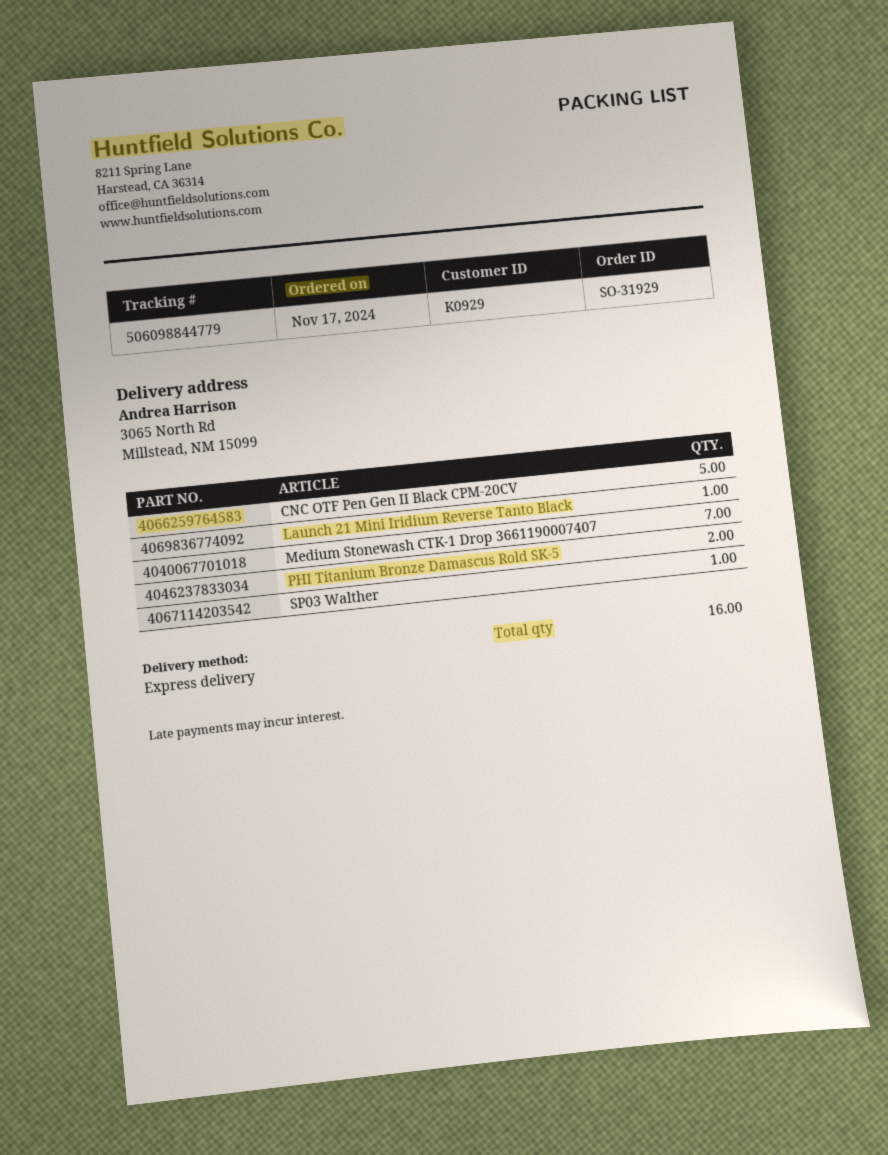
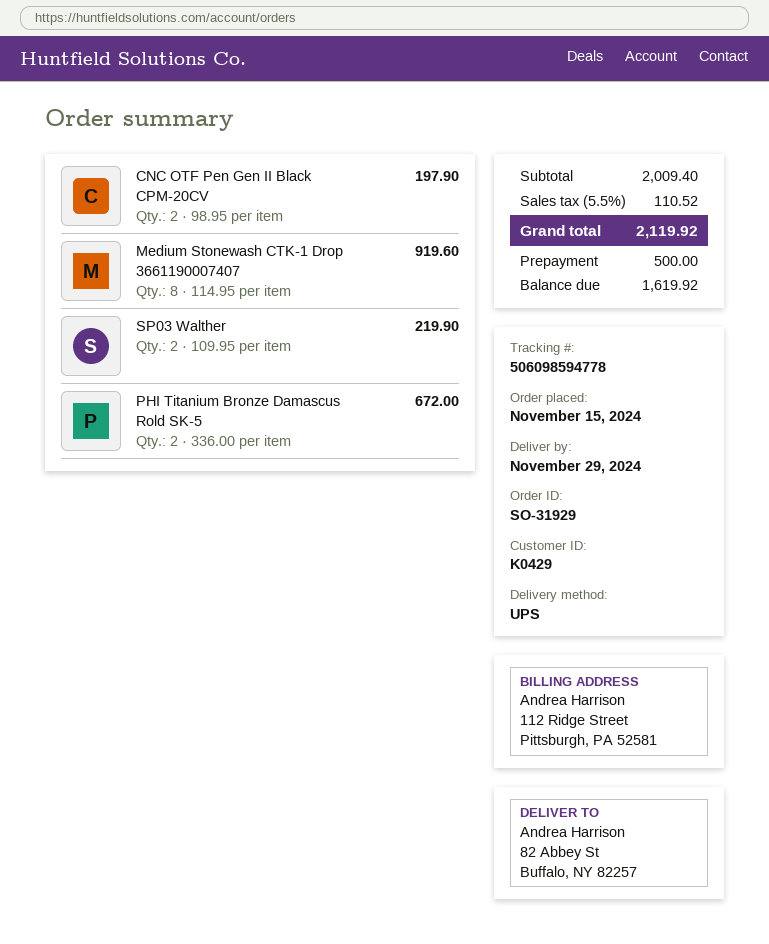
order date: 2024-11-17 -> 2024-11-15
customer number: K0929 -> K0429
shipping method: express -> UPS
tracking number: 506098844779 -> 506098594778
ship to: 3065 North Rd, Millstead, NM 15099 -> 82 Abbey St, Buffalo, NY 82257
CNC OTF Pen Gen II Black CPM-20CV: 5 -> 2
Launch 21 Mini Iridium Reverse Tanto Black: 1 -> none
Medium Stonewash CTK-1 Drop 3661190007407: 7 -> 8
SP03 Walther: 1 -> 2

